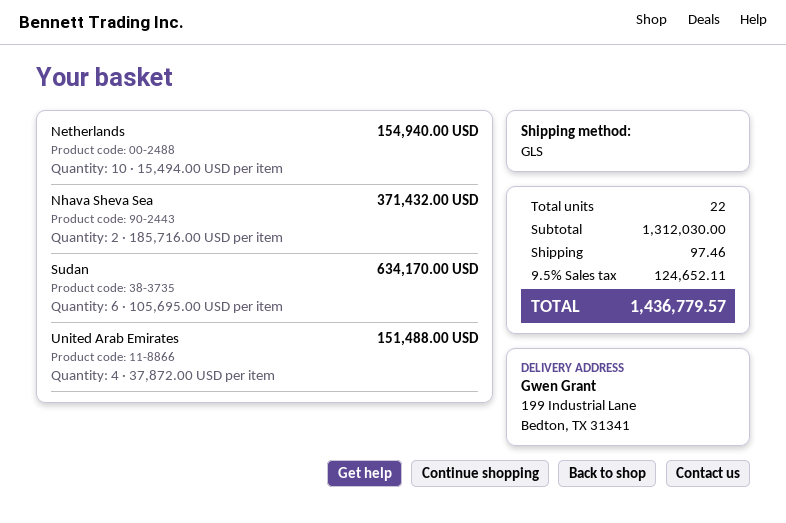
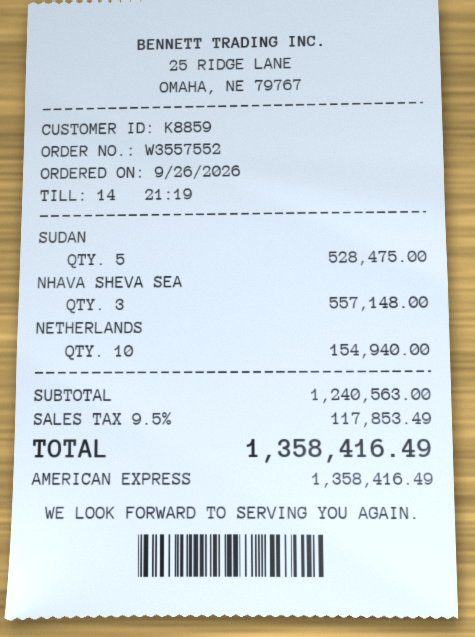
Nhava Sheva Sea: 2 for 371432.00 -> 3 for 557148.00
Sudan: 6 for 634170.00 -> 5 for 528475.00
United Arab Emirates: 4 for 151488.00 -> none
subtotal: 1312030.00 -> 1240563.00
shipping: 97.46 -> none
tax: 9.5% = 124652.11 -> 9.5% = 117853.49
total: 1436779.57 -> 1358416.49

